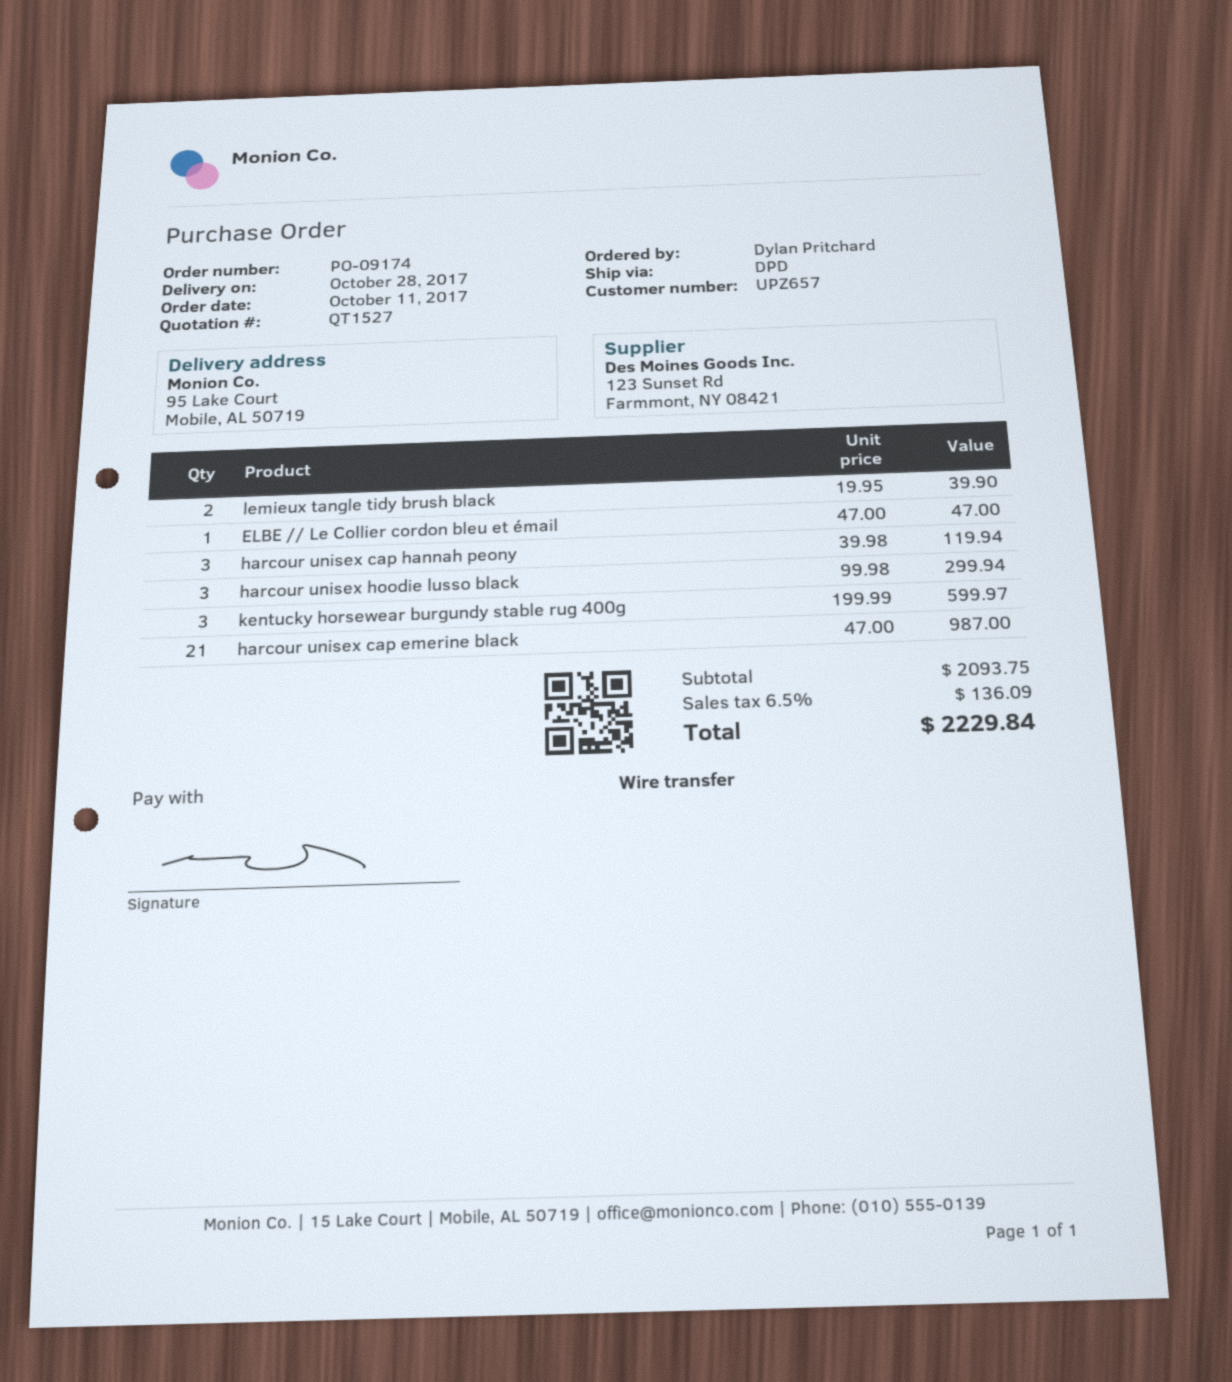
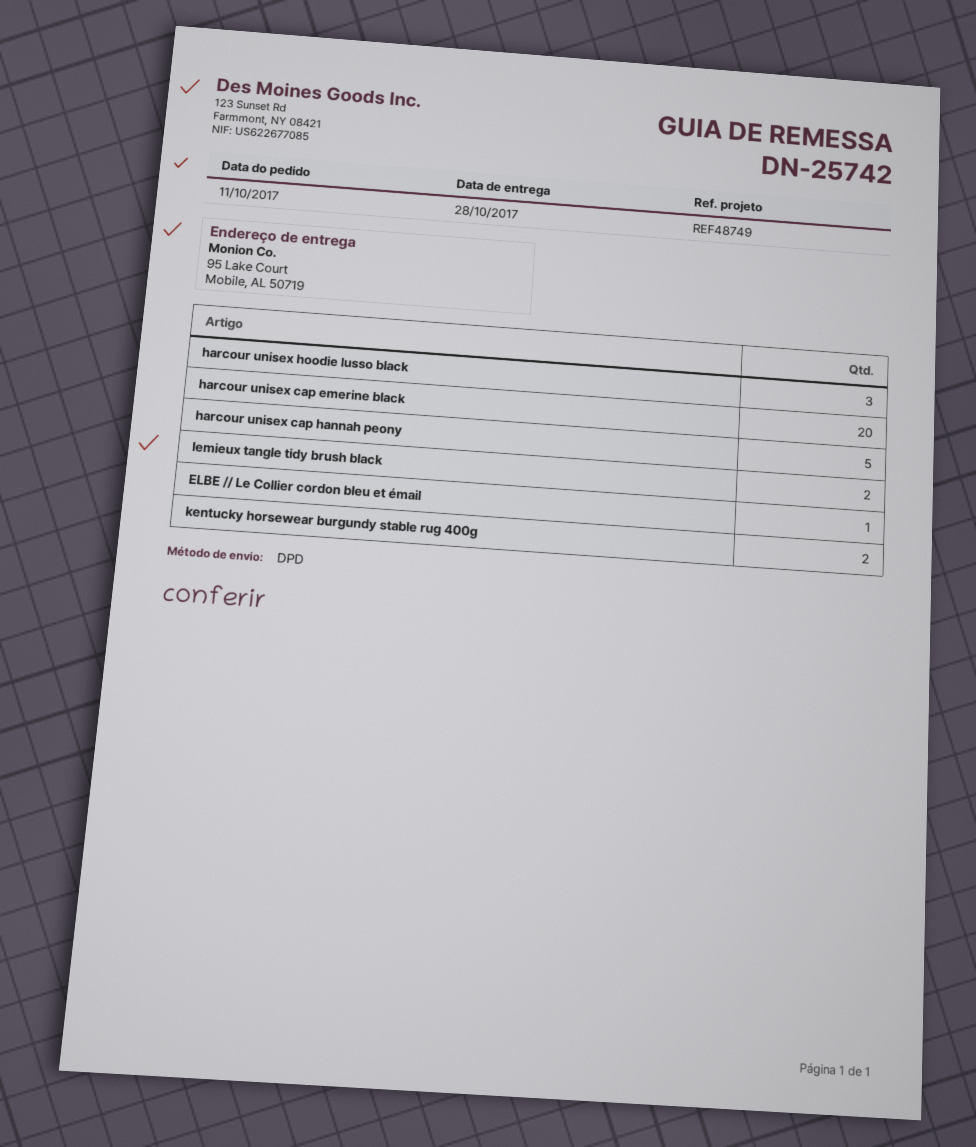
harcour unisex cap hannah peony: 3 -> 5
kentucky horsewear burgundy stable rug 400g: 3 -> 2
harcour unisex cap emerine black: 21 -> 20

